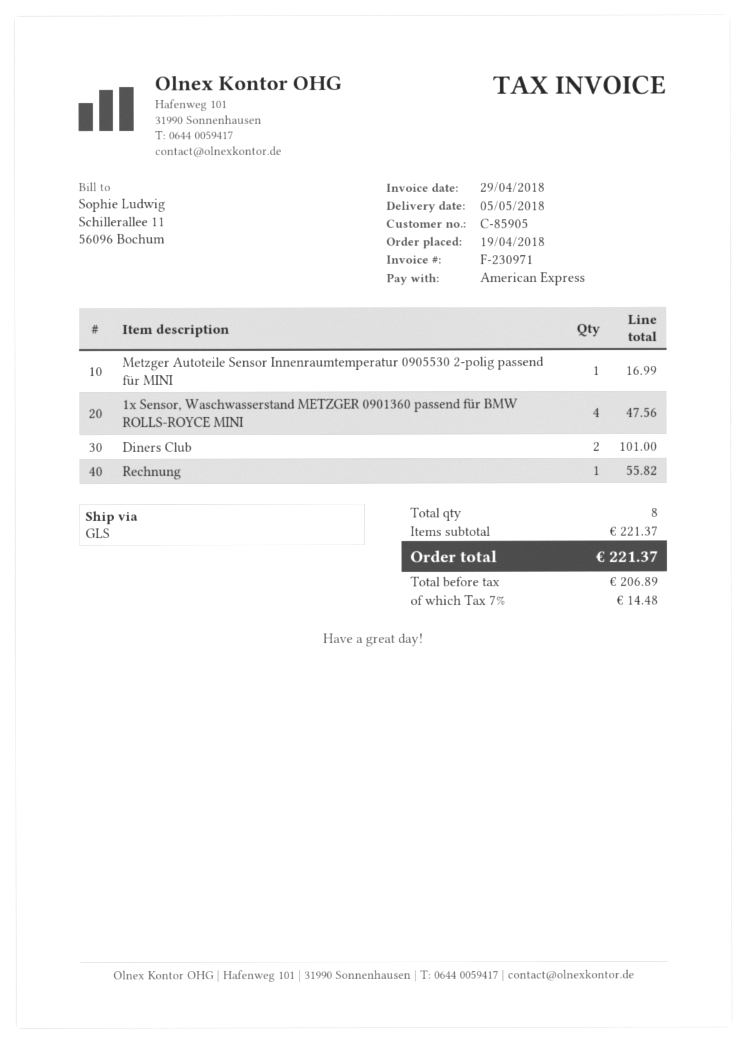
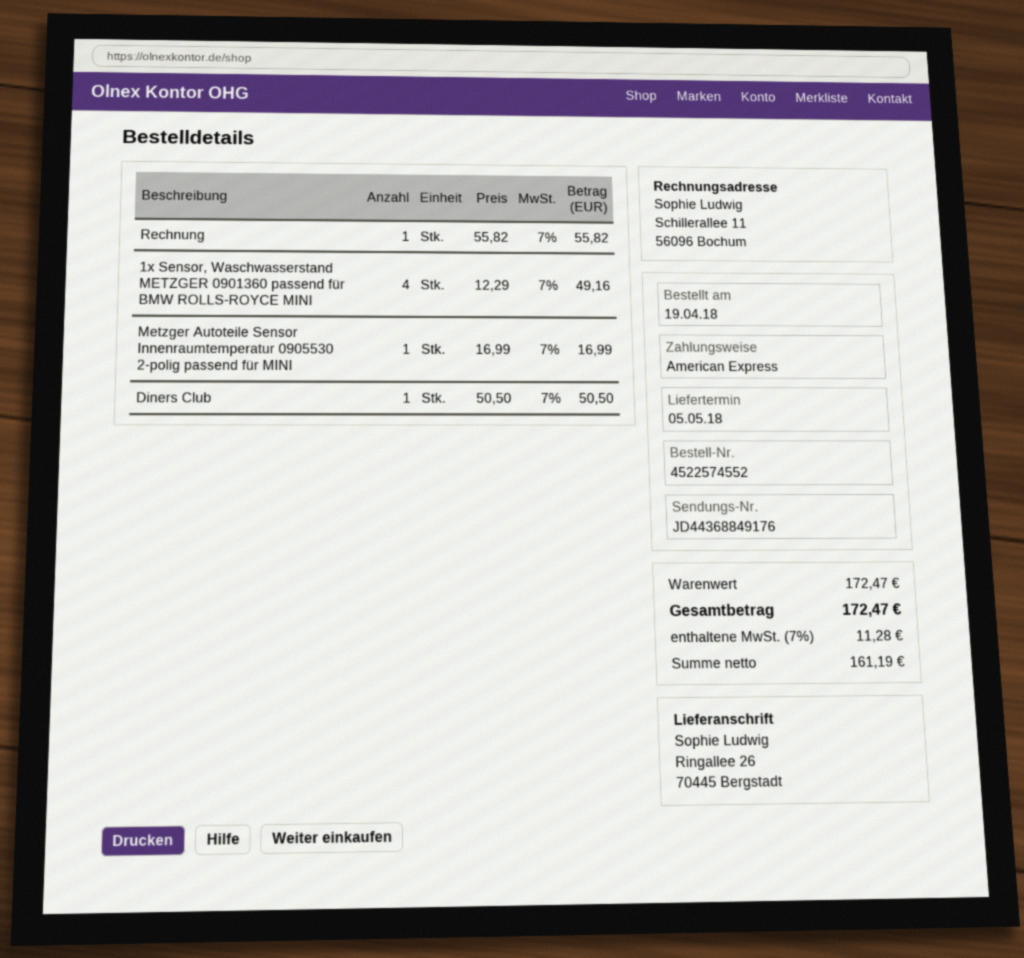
1x Sensor, Waschwasserstand METZGER 0901360 passend für BMW ROLLS-ROYCE MINI: 4 for 47.56 -> 4 for 49.16
Diners Club: 2 for 101.00 -> 1 for 50.50
subtotal: 221.37 -> 172.47
net: 206.89 -> 161.19
tax: 7% = 14.48 -> 7% = 11.28
total: 221.37 -> 172.47

